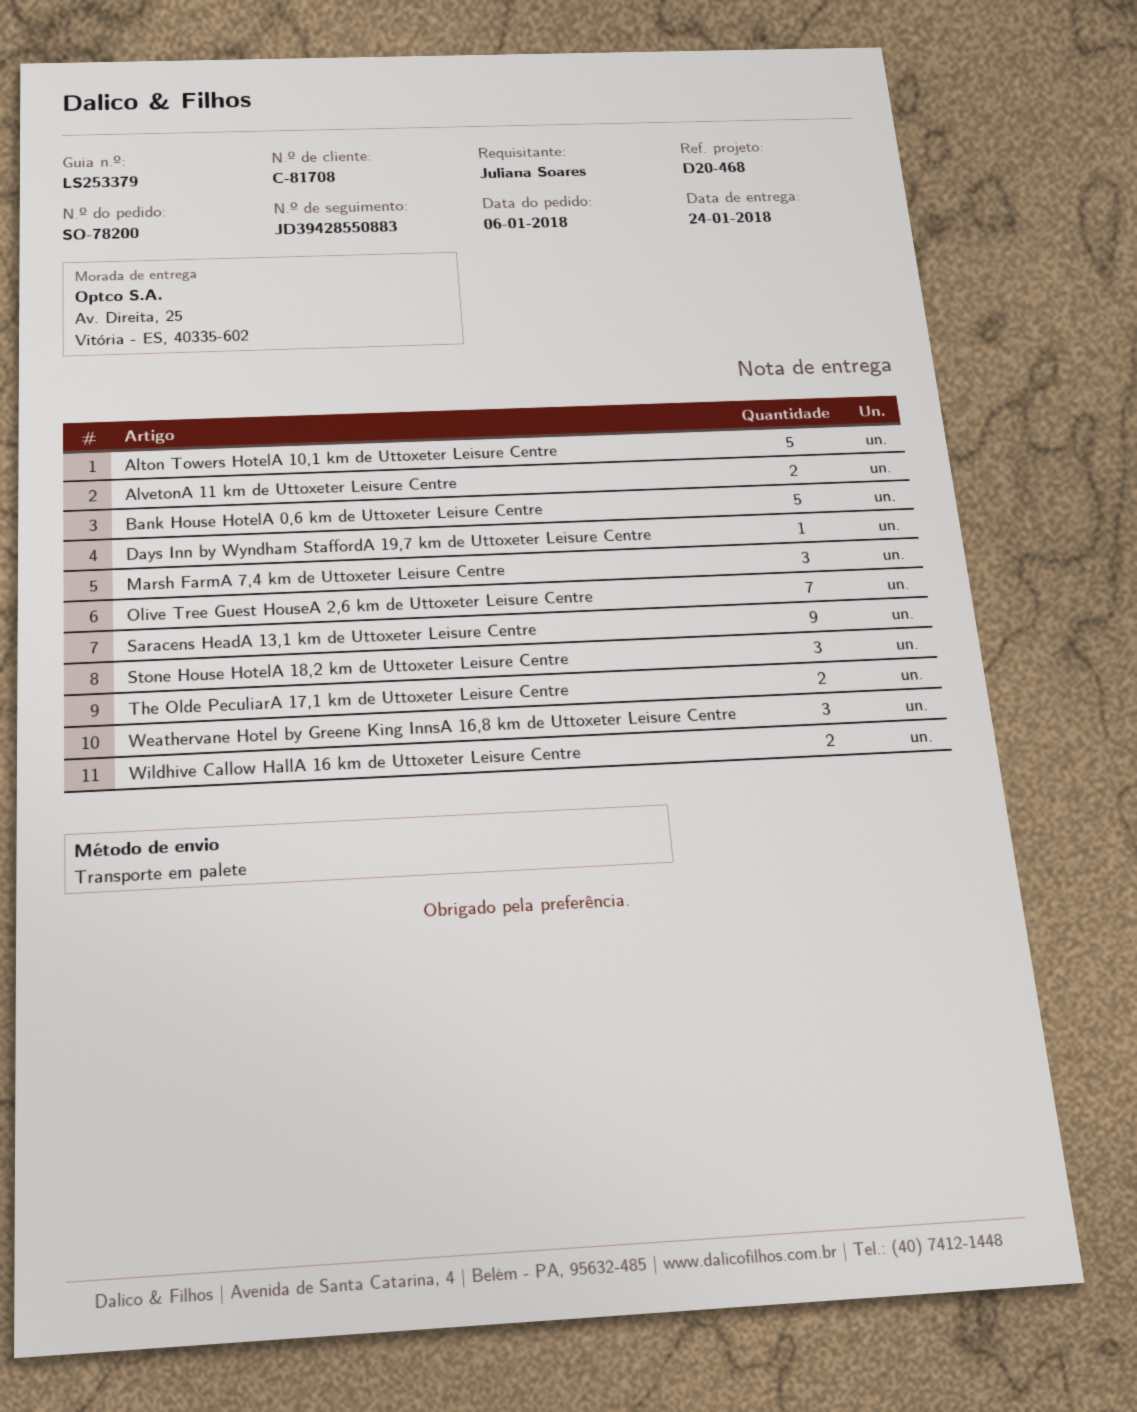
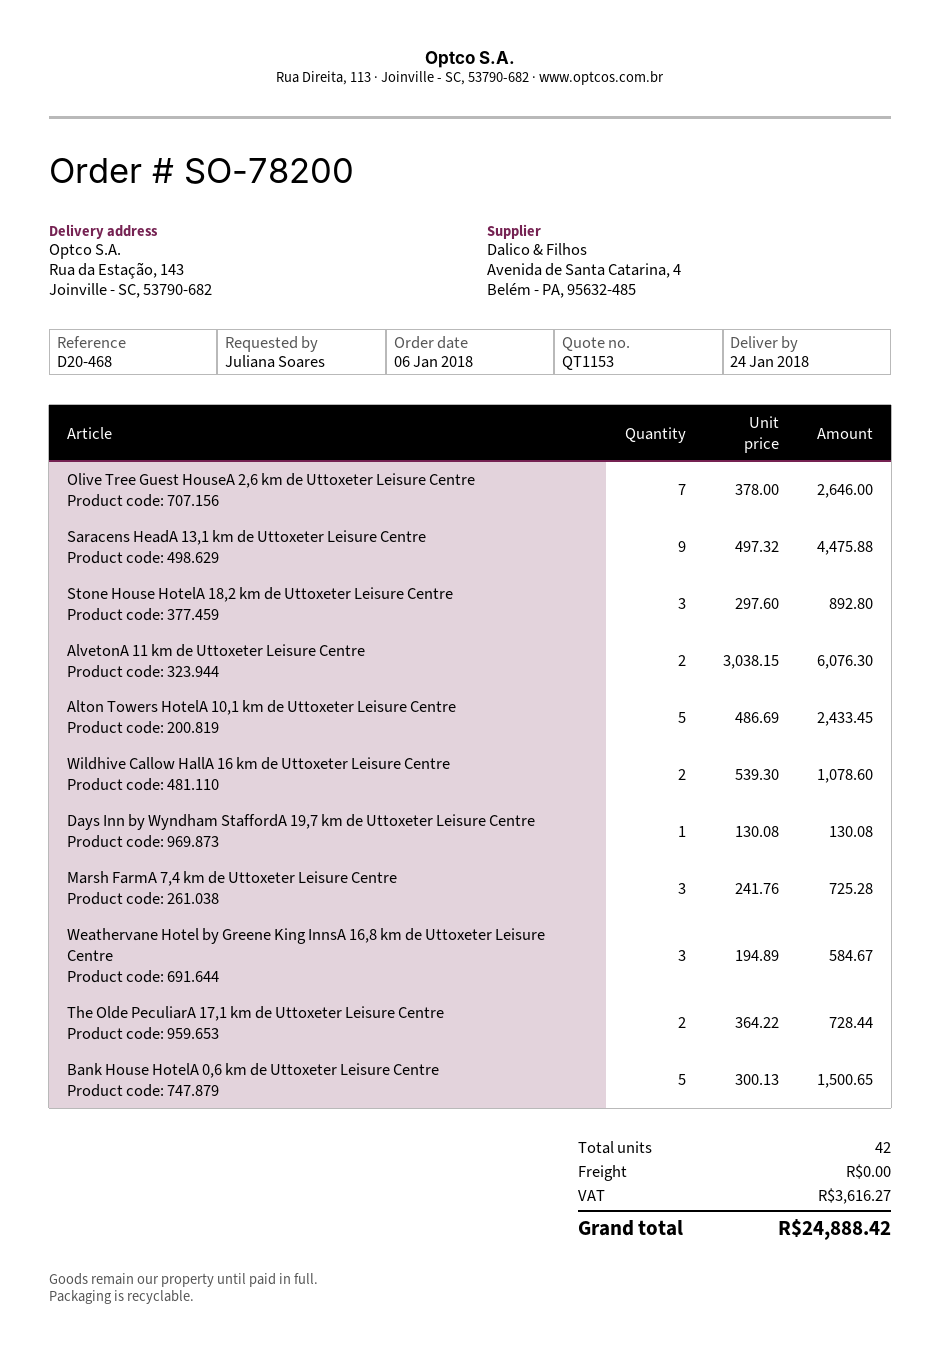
ship to: Av. Direita, 25, Vitória - ES, 40335-602 -> Rua da Estação, 143, Joinville - SC, 53790-682

